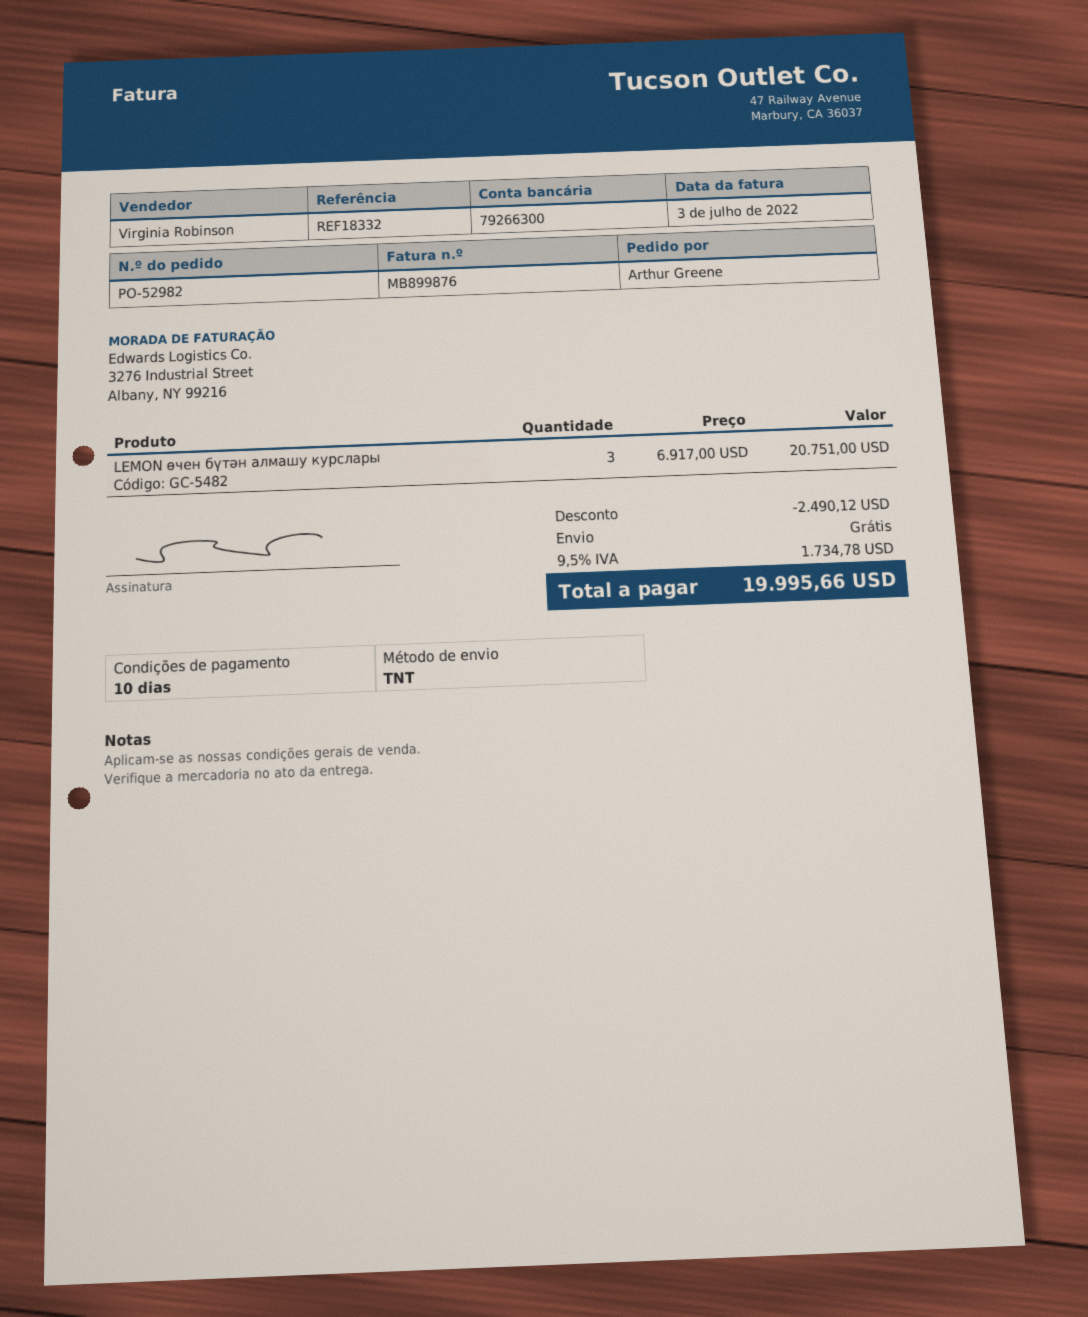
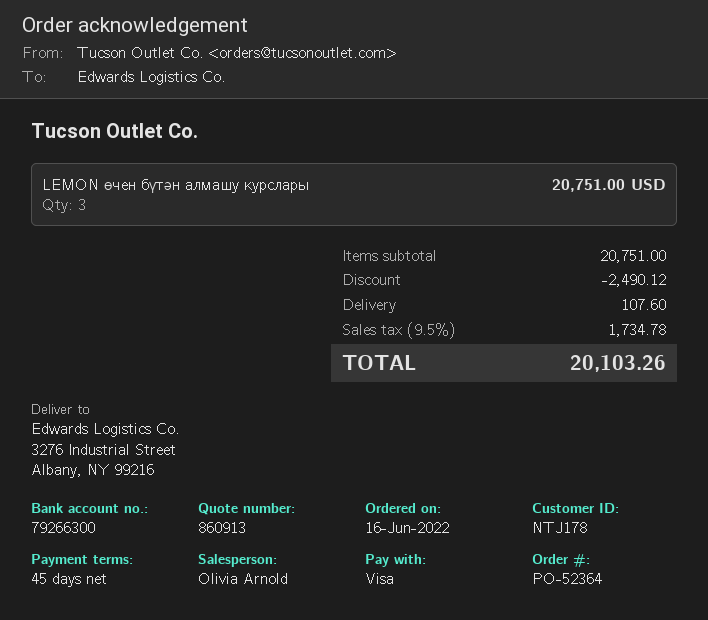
order number: PO-52982 -> PO-52364
payment terms: 10 days -> 45 days
sales rep: Virginia Robinson -> Olivia Arnold
shipping: 0.00 -> 107.60
total: 19995.66 -> 20103.26

